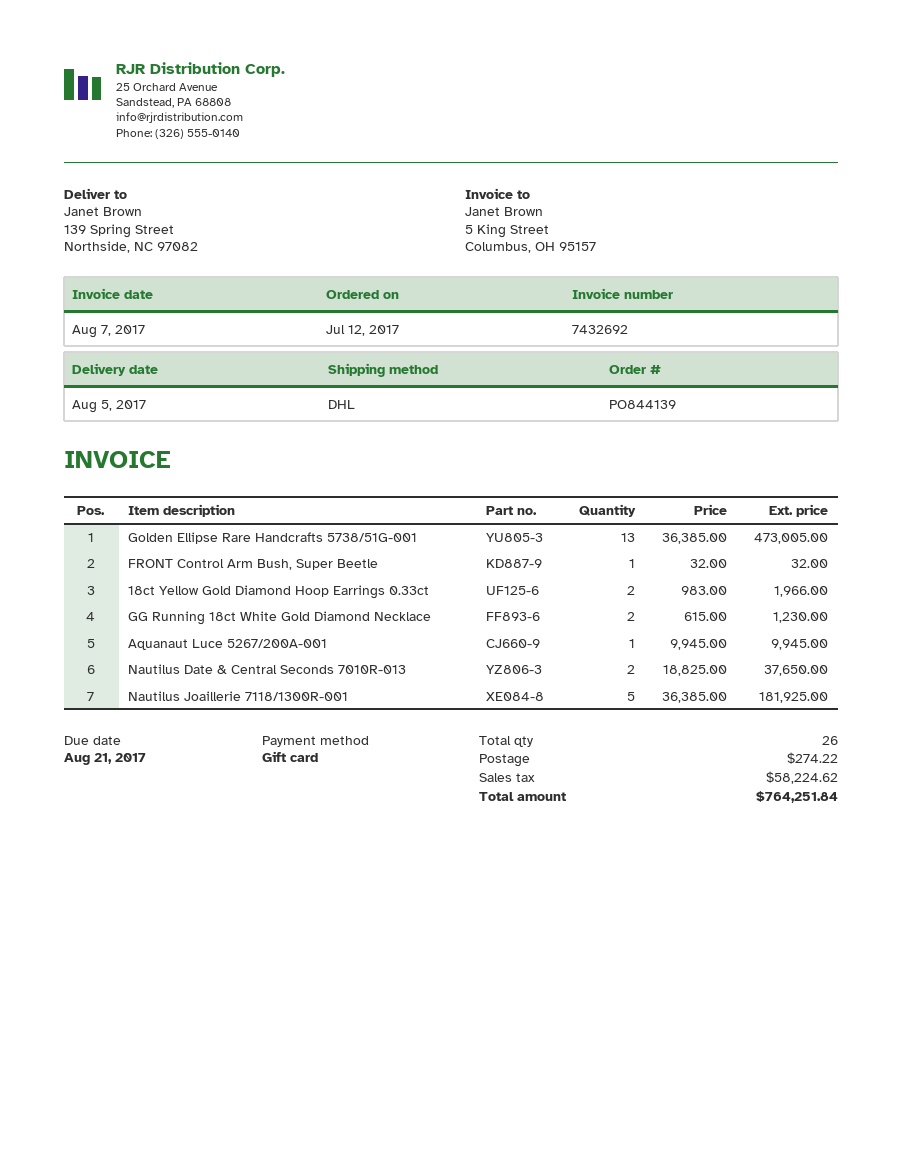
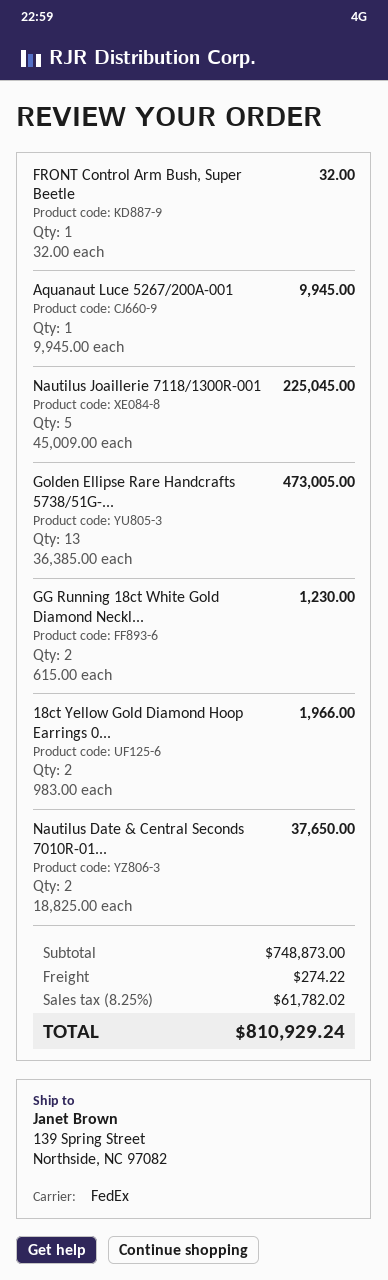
shipping method: DHL -> FedEx
Nautilus Joaillerie 7118/1300R-001: 5 x 36385.00 = 181925.00 -> 5 x 45009.00 = 225045.00
tax: 58224.62 -> 61782.02
total: 764251.84 -> 810929.24

